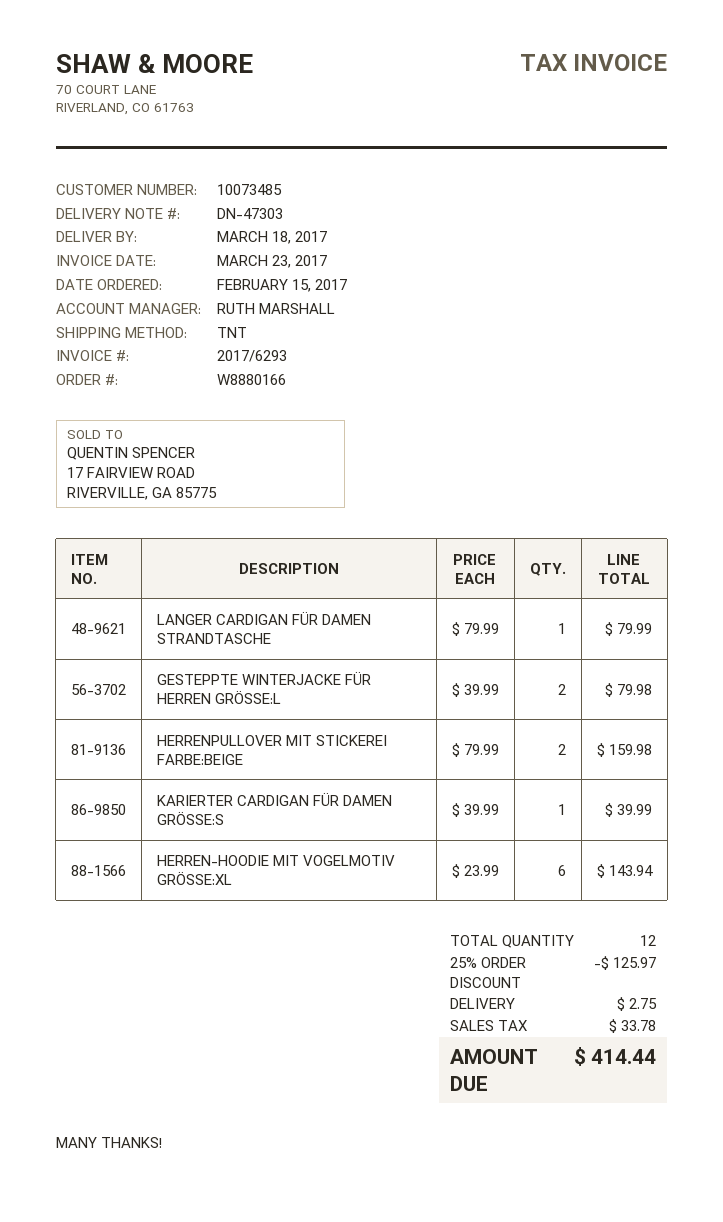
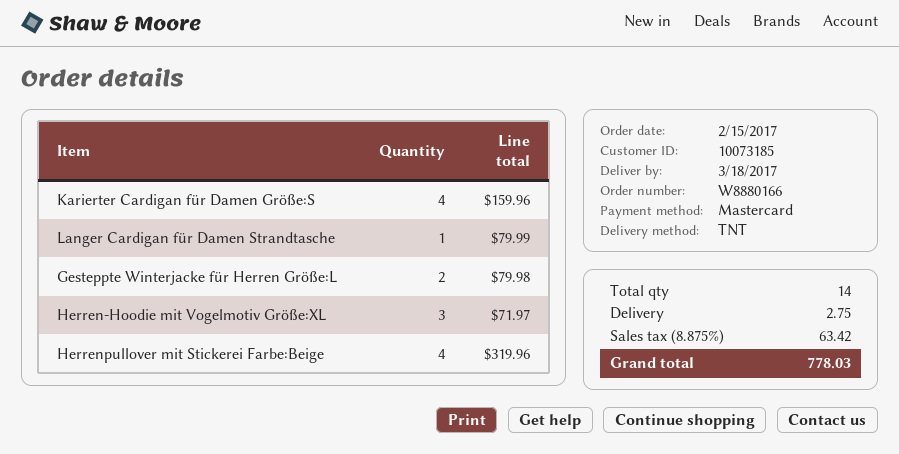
customer number: 10073485 -> 10073185
HERRENPULLOVER MIT STICKEREI FARBE:BEIGE: 2 for 159.98 -> 4 for 319.96
KARIERTER CARDIGAN FÜR DAMEN GRÖSSE:S: 1 for 39.99 -> 4 for 159.96
HERREN-HOODIE MIT VOGELMOTIV GRÖSSE:XL: 6 for 143.94 -> 3 for 71.97
total quantity: 12 -> 14
discount: 25% = 125.97 -> none
tax: 33.78 -> 63.42
total: 414.44 -> 778.03

